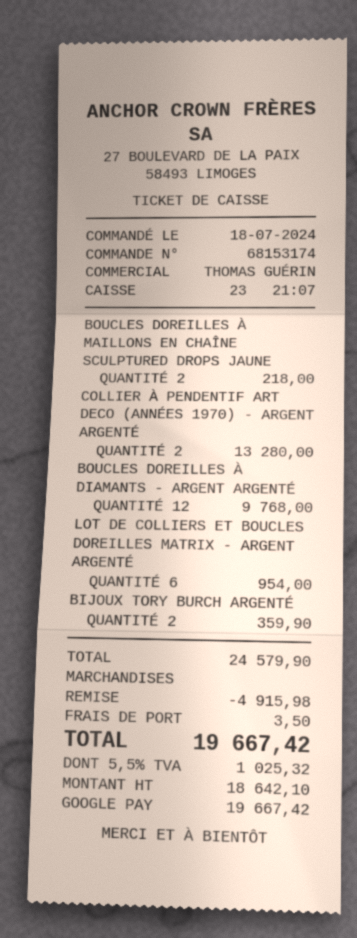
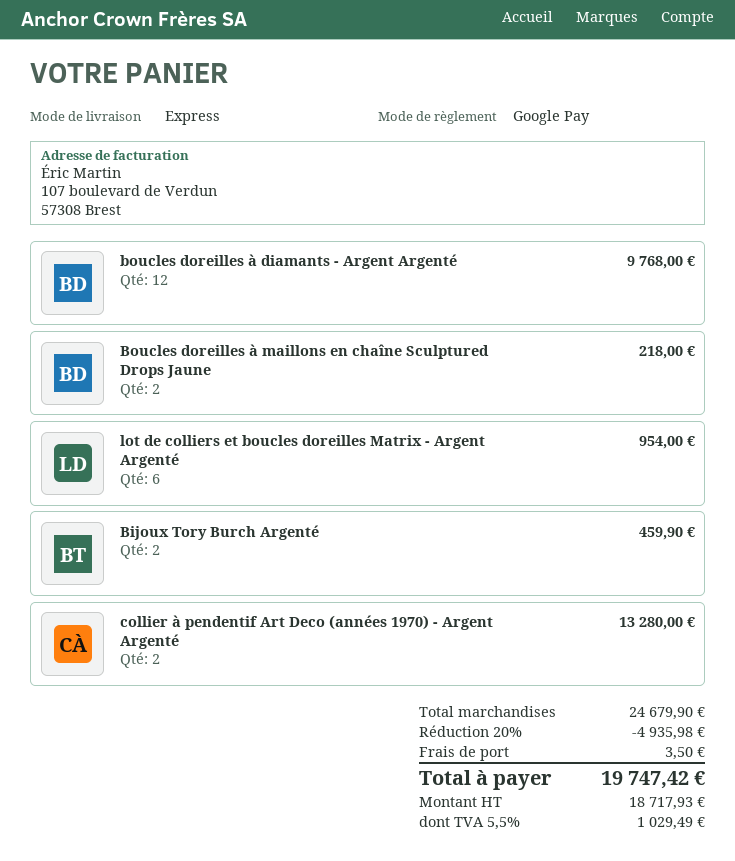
BIJOUX TORY BURCH ARGENTÉ: 2 for 359.90 -> 2 for 459.90
subtotal: 24579.90 -> 24679.90
discount: 4915.98 -> 4935.98
net: 18642.10 -> 18717.93
tax: 5.5% = 1025.32 -> 5.5% = 1029.49
total: 19667.42 -> 19747.42

